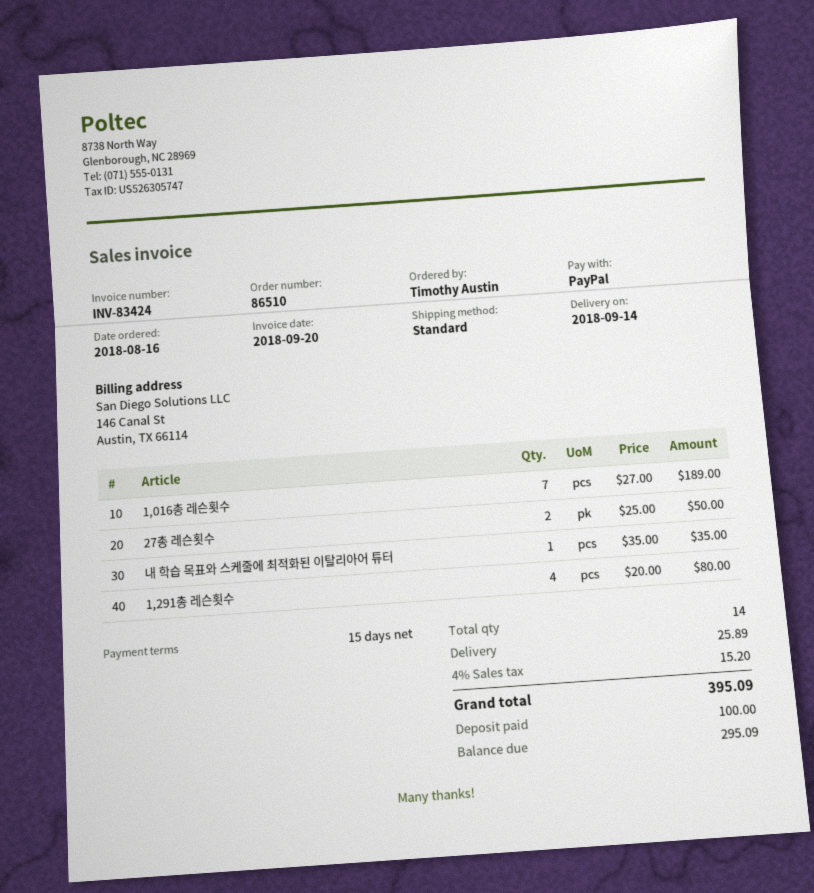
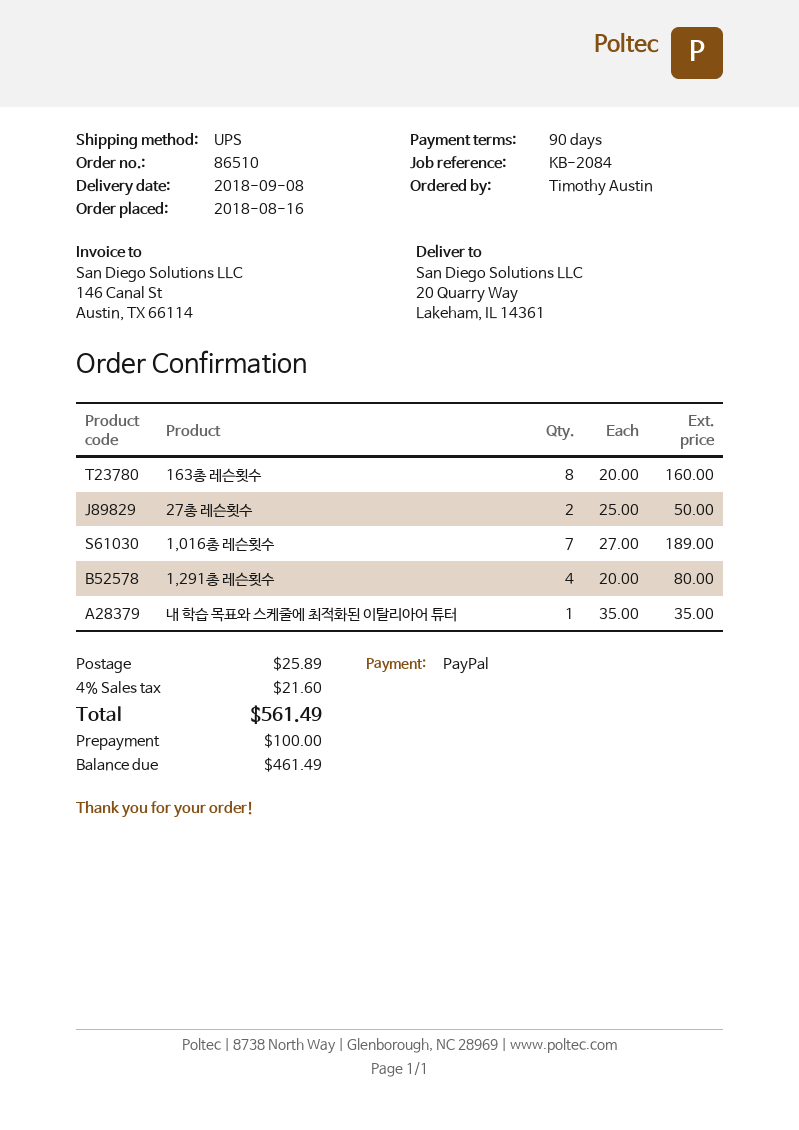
delivery date: 2018-09-14 -> 2018-09-08
payment terms: 15 days -> 90 days
shipping method: standard -> UPS
163총 레슨횟수: none -> 8 x 20.00 = 160.00
tax: 4% = 15.20 -> 4% = 21.60
total: 395.09 -> 561.49
balance: 295.09 -> 461.49

